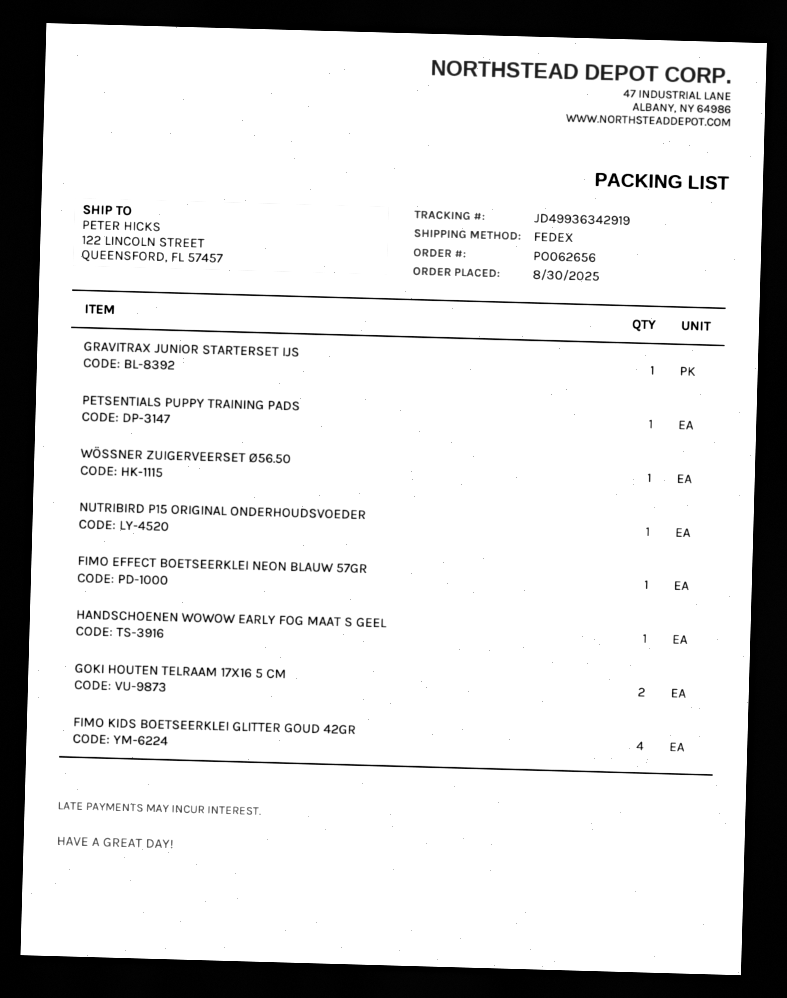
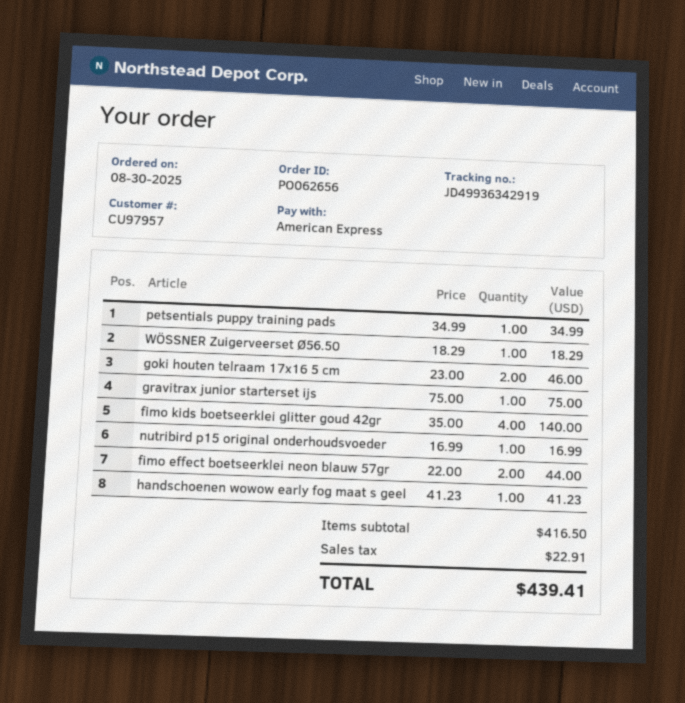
FIMO EFFECT BOETSEERKLEI NEON BLAUW 57GR: 1 -> 2

